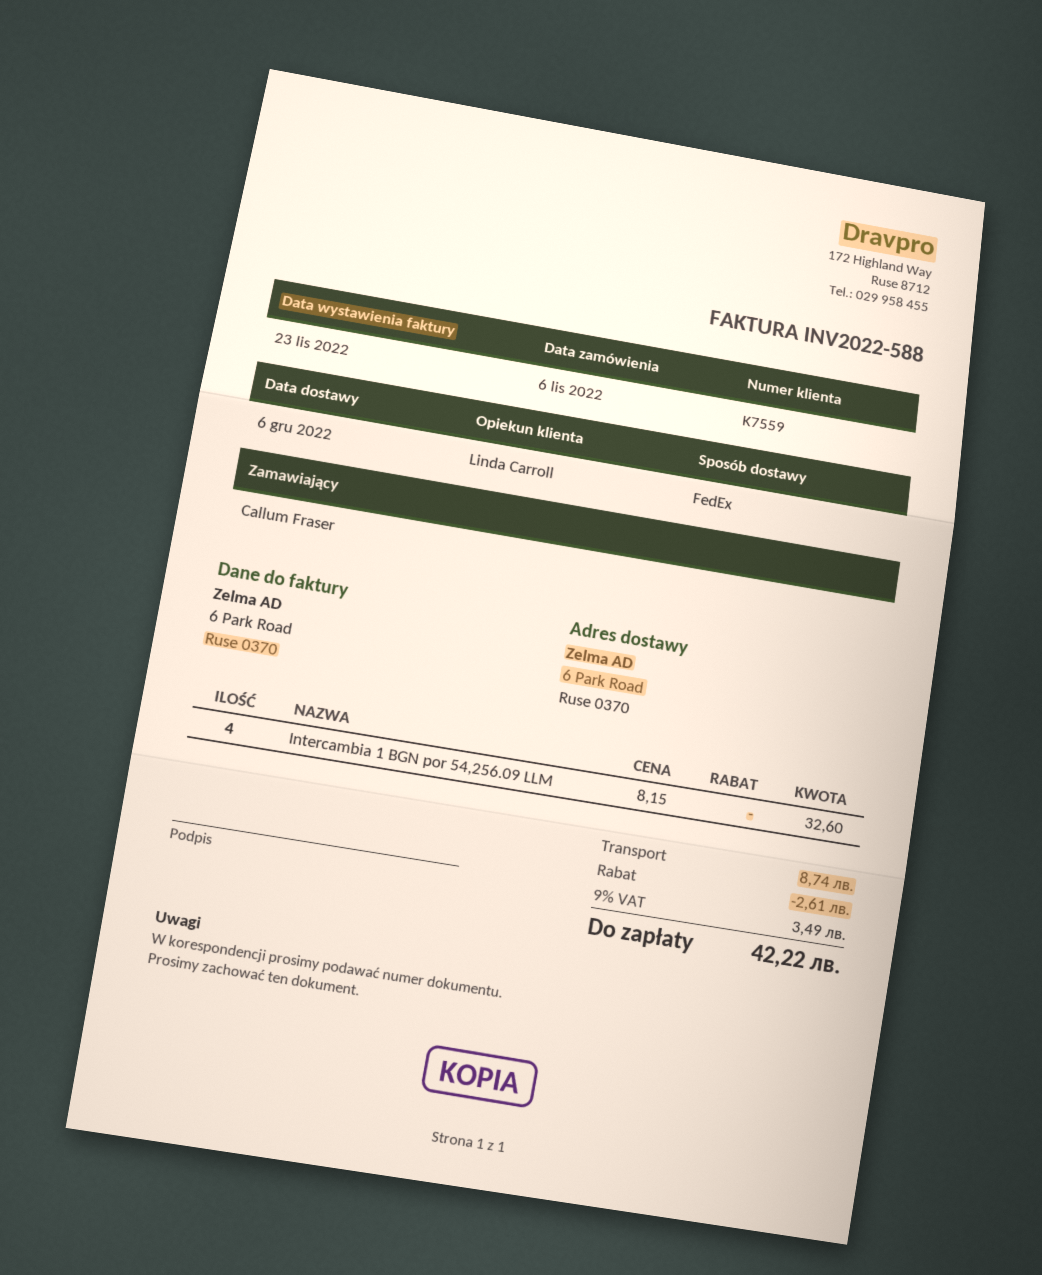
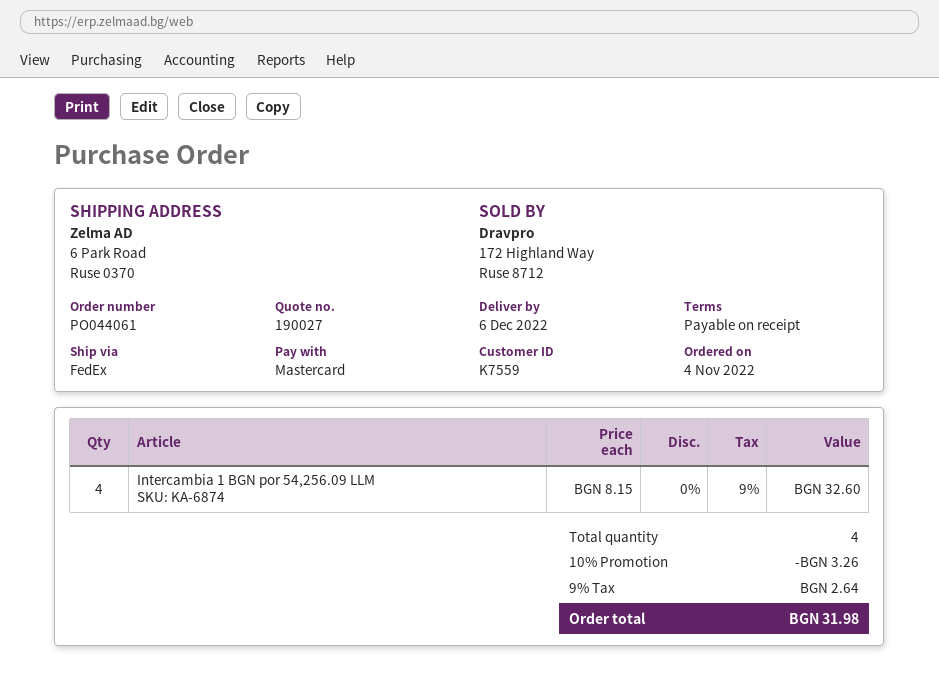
order date: 2022-11-06 -> 2022-11-04
discount: 2.61 -> 3.26
shipping: 8.74 -> none
tax: 9% = 3.49 -> 9% = 2.64
total: 42.22 -> 31.98

